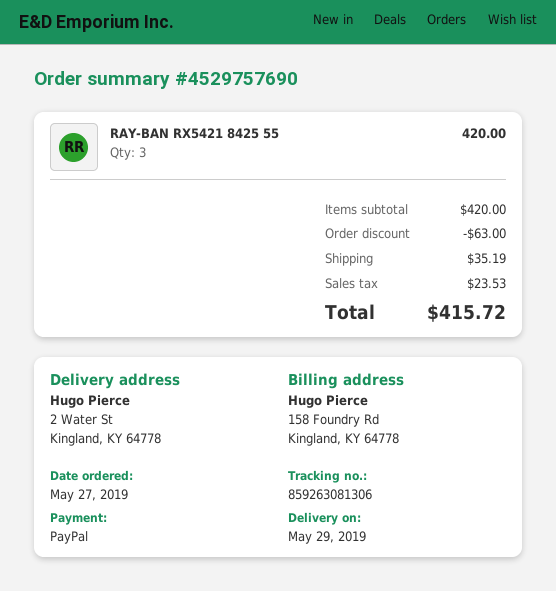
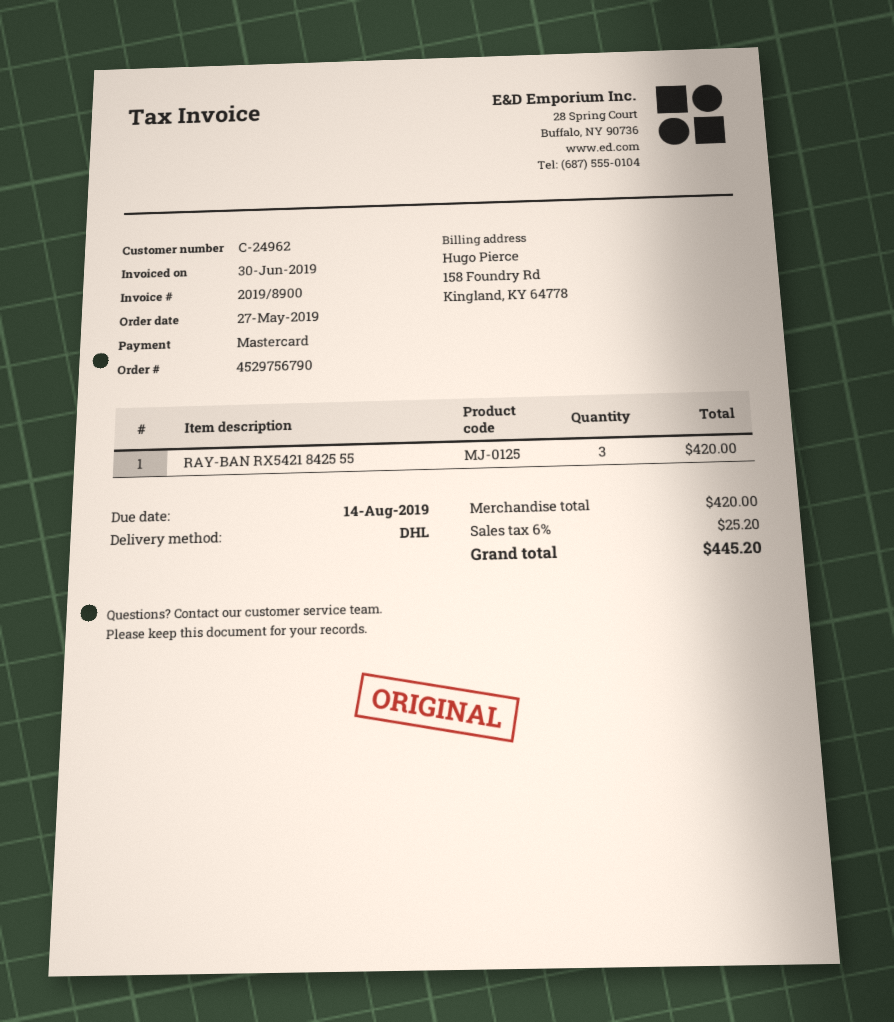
order number: 4529757690 -> 4529756790
payment method: PayPal -> Mastercard
discount: 63.00 -> none
shipping: 35.19 -> none
tax: 23.53 -> 25.20
total: 415.72 -> 445.20

